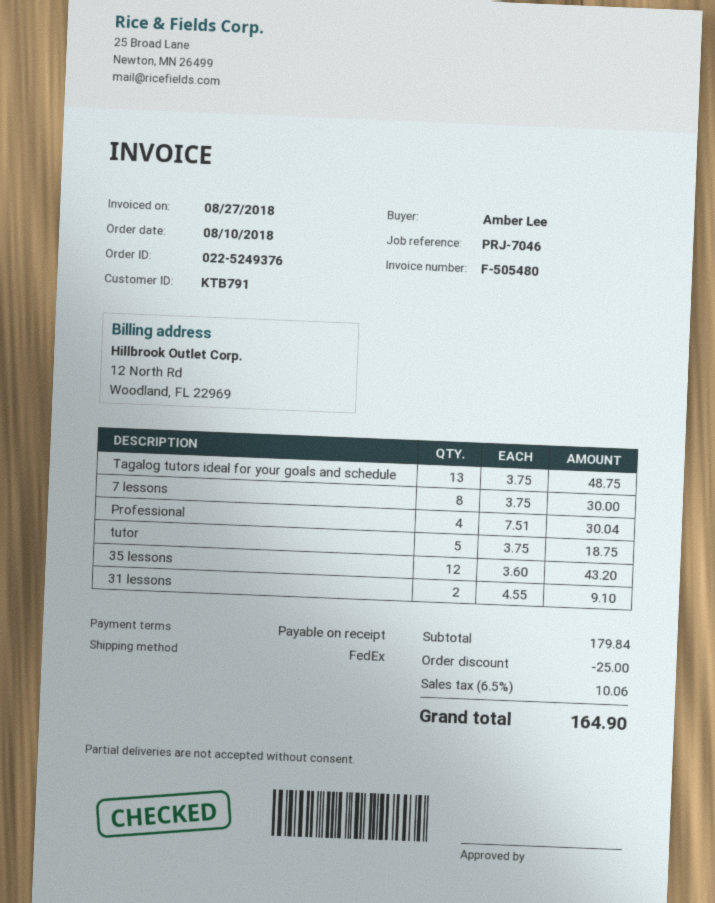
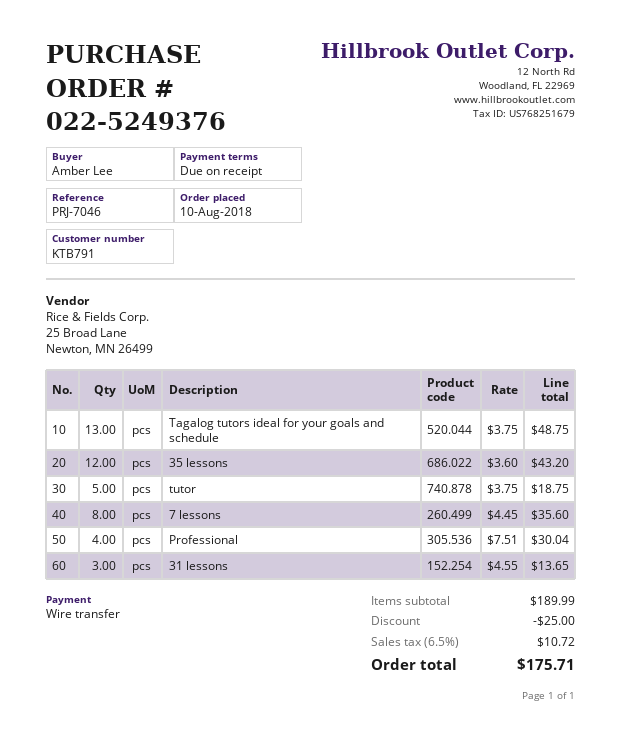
7 lessons: 8 x 3.75 = 30.00 -> 8 x 4.45 = 35.60
31 lessons: 2 x 4.55 = 9.10 -> 3 x 4.55 = 13.65
subtotal: 179.84 -> 189.99
tax: 6.5% = 10.06 -> 6.5% = 10.72
total: 164.90 -> 175.71

